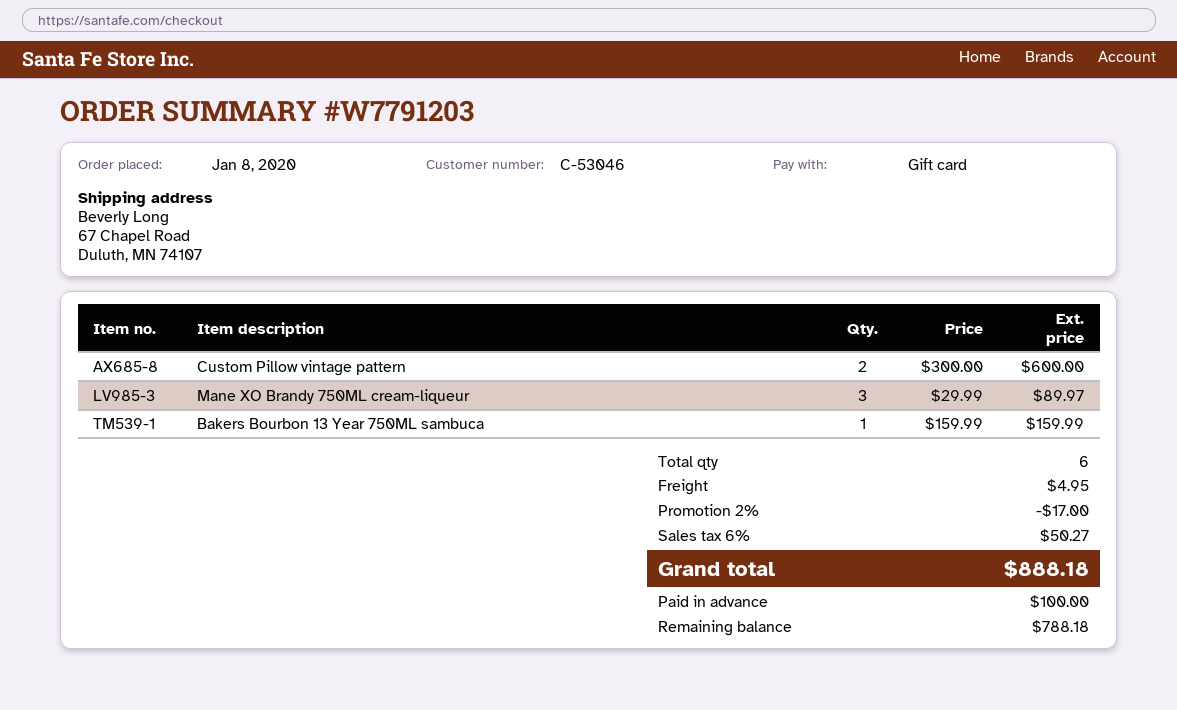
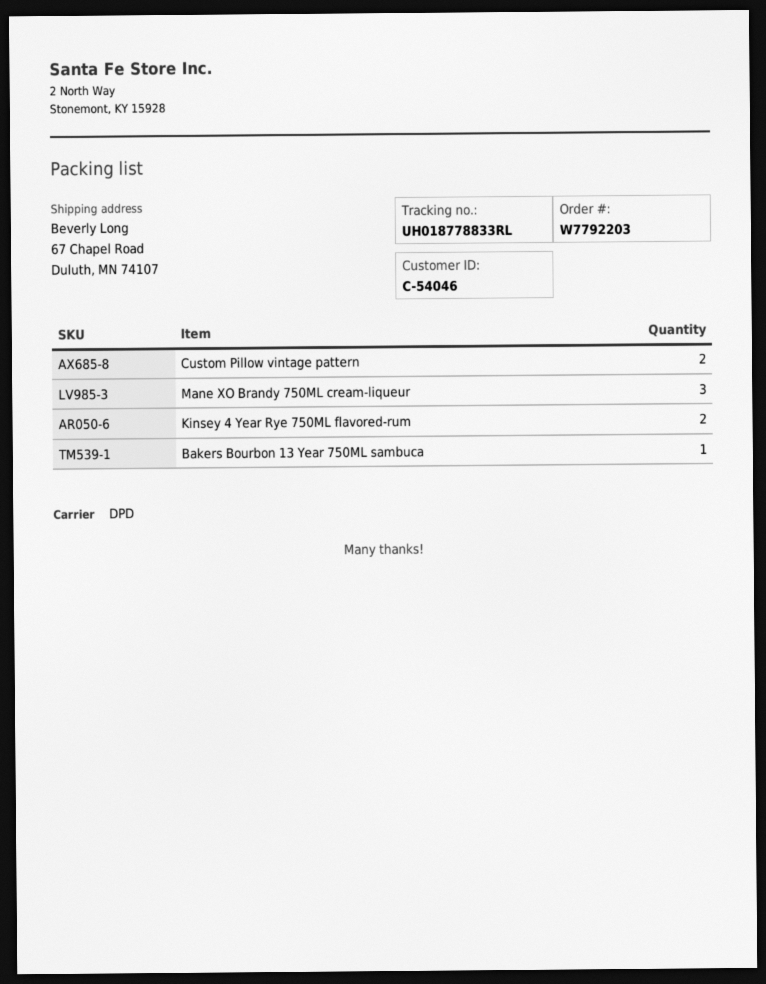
order number: W7791203 -> W7792203
customer number: C-53046 -> C-54046
Kinsey 4 Year Rye 750ML flavored-rum: none -> 2

